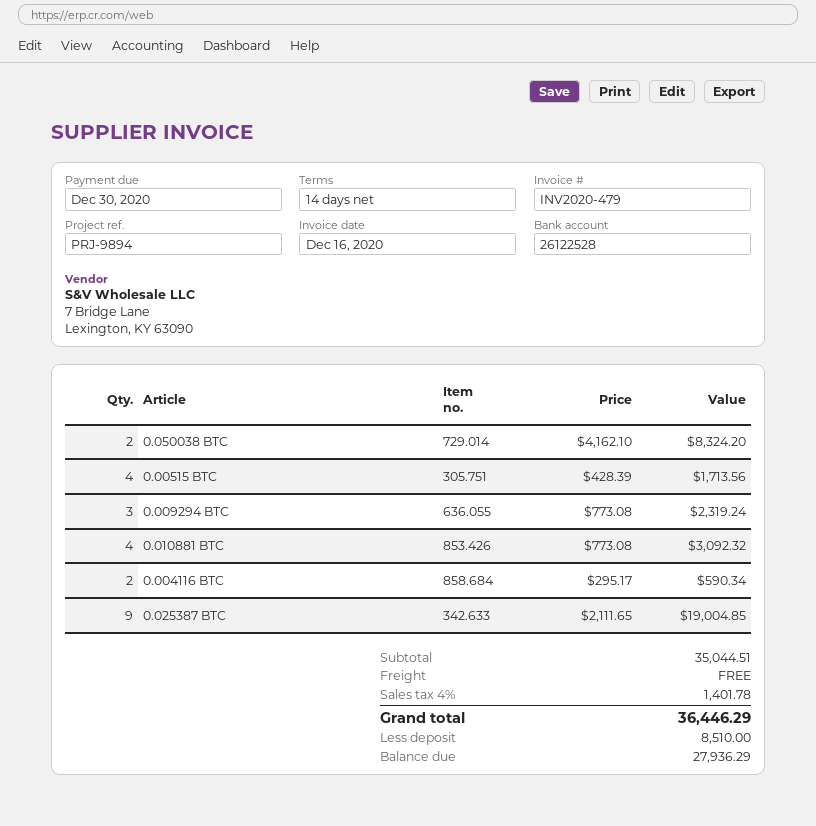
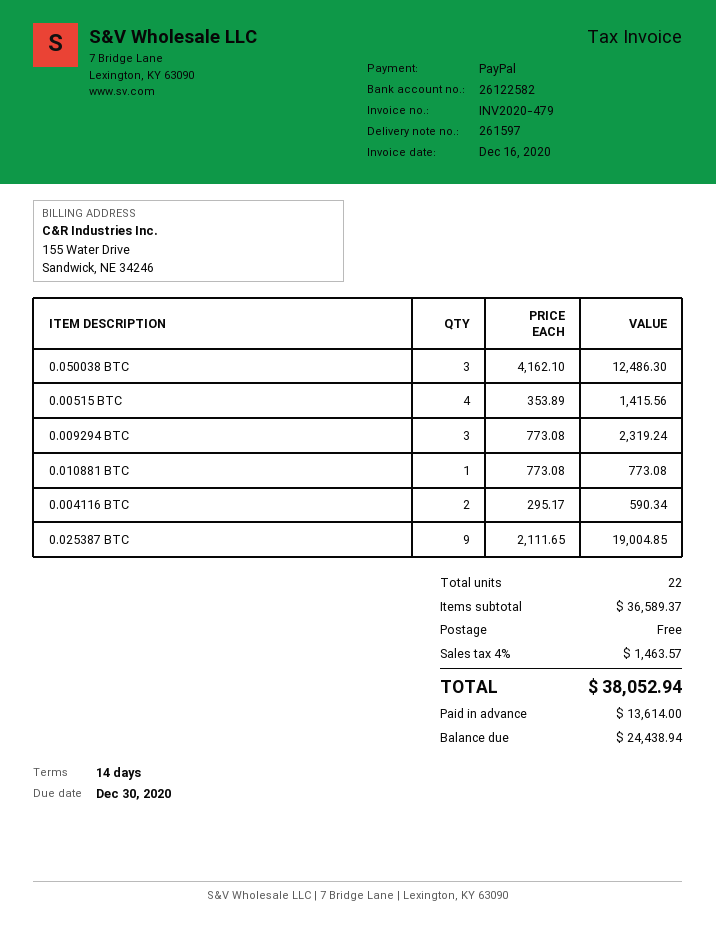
bank account: 26122528 -> 26122582
0.050038 BTC: 2 x 4162.10 = 8324.20 -> 3 x 4162.10 = 12486.30
0.00515 BTC: 4 x 428.39 = 1713.56 -> 4 x 353.89 = 1415.56
0.010881 BTC: 4 x 773.08 = 3092.32 -> 1 x 773.08 = 773.08
subtotal: 35044.51 -> 36589.37
tax: 4% = 1401.78 -> 4% = 1463.57
total: 36446.29 -> 38052.94
deposit: 8510.00 -> 13614.00
balance: 27936.29 -> 24438.94

